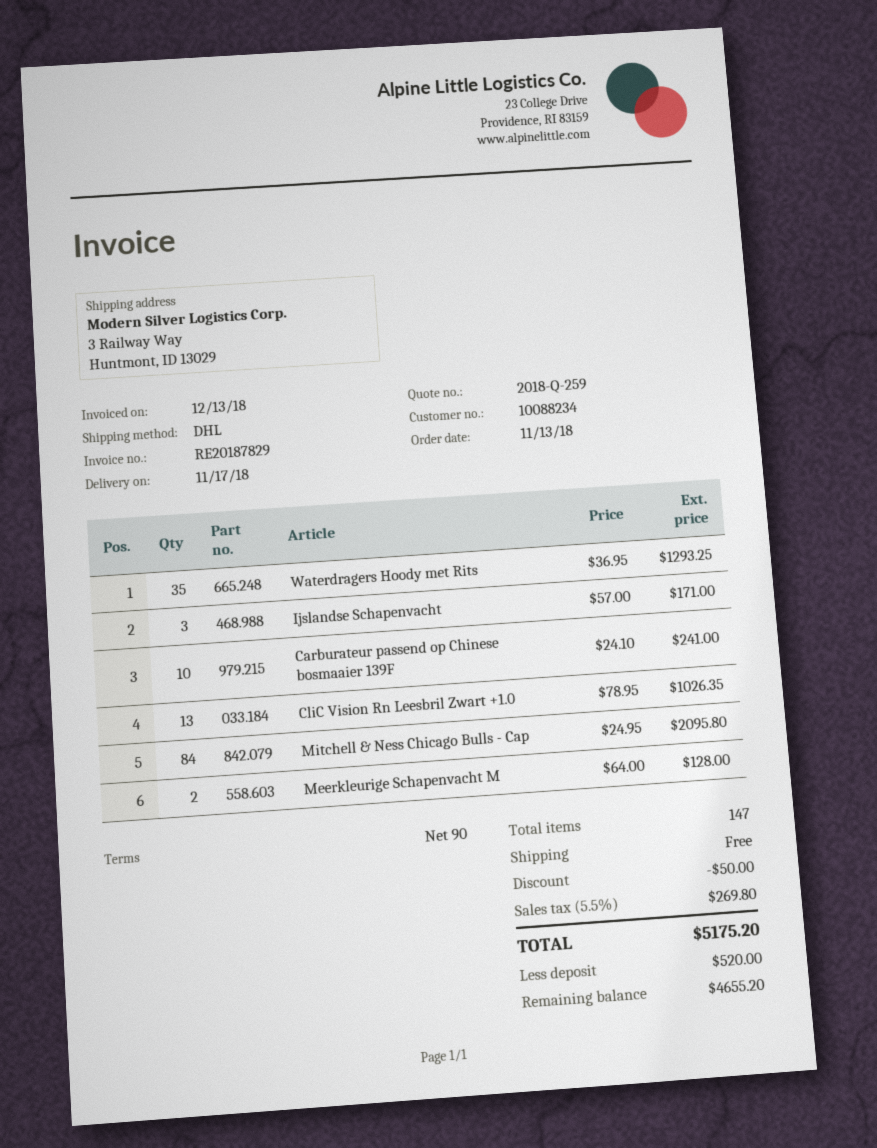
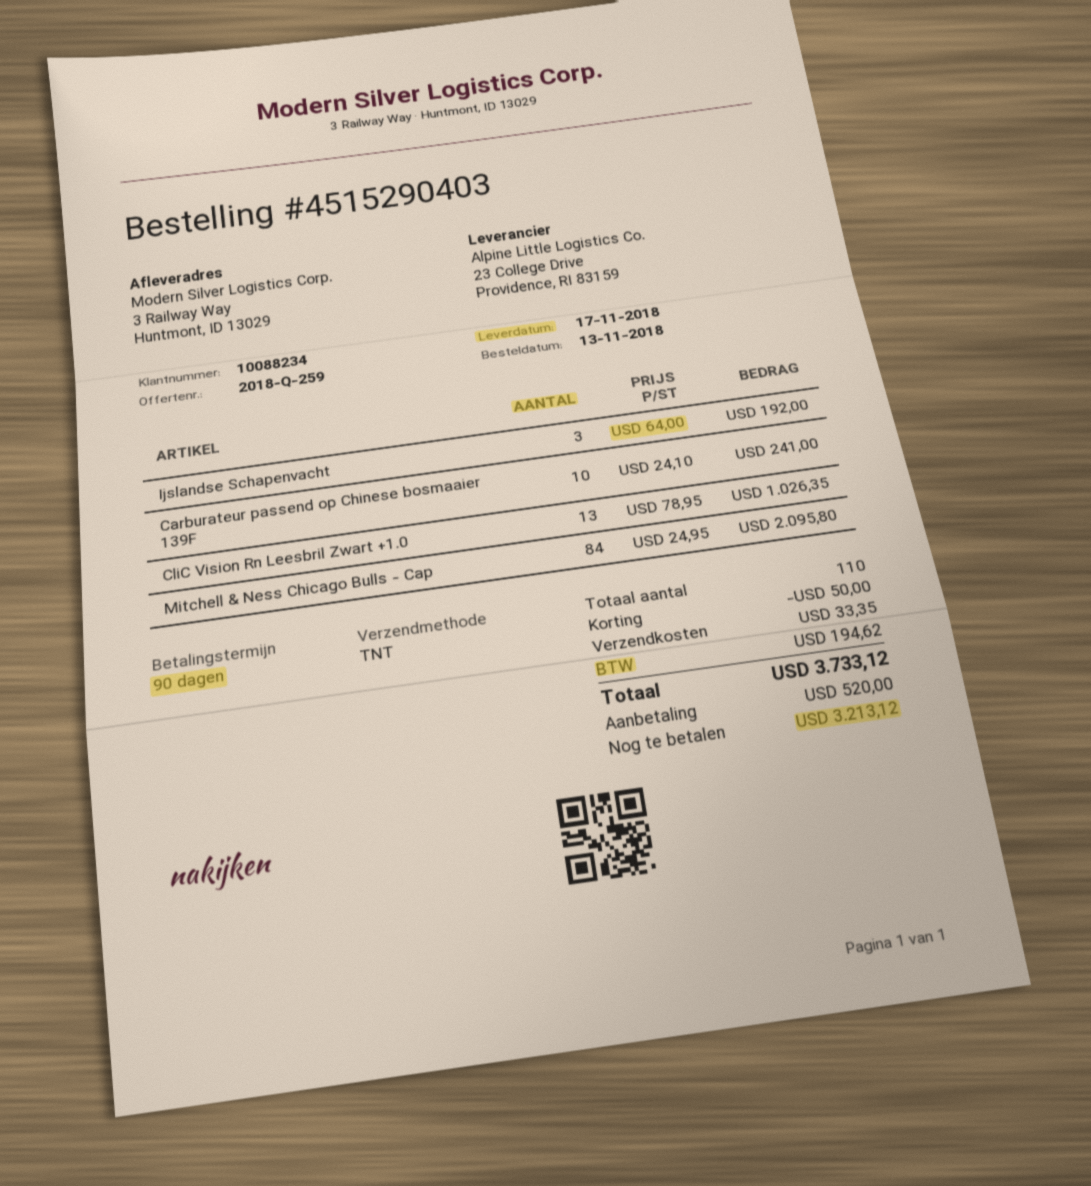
shipping method: DHL -> TNT
Waterdragers Hoody met Rits: 35 x 36.95 = 1293.25 -> none
Ijslandse Schapenvacht: 3 x 57.00 = 171.00 -> 3 x 64.00 = 192.00
Meerkleurige Schapenvacht M: 2 x 64.00 = 128.00 -> none
total quantity: 147 -> 110
shipping: 0.00 -> 33.35
tax: 269.80 -> 194.62
total: 5175.20 -> 3733.12
balance: 4655.20 -> 3213.12

